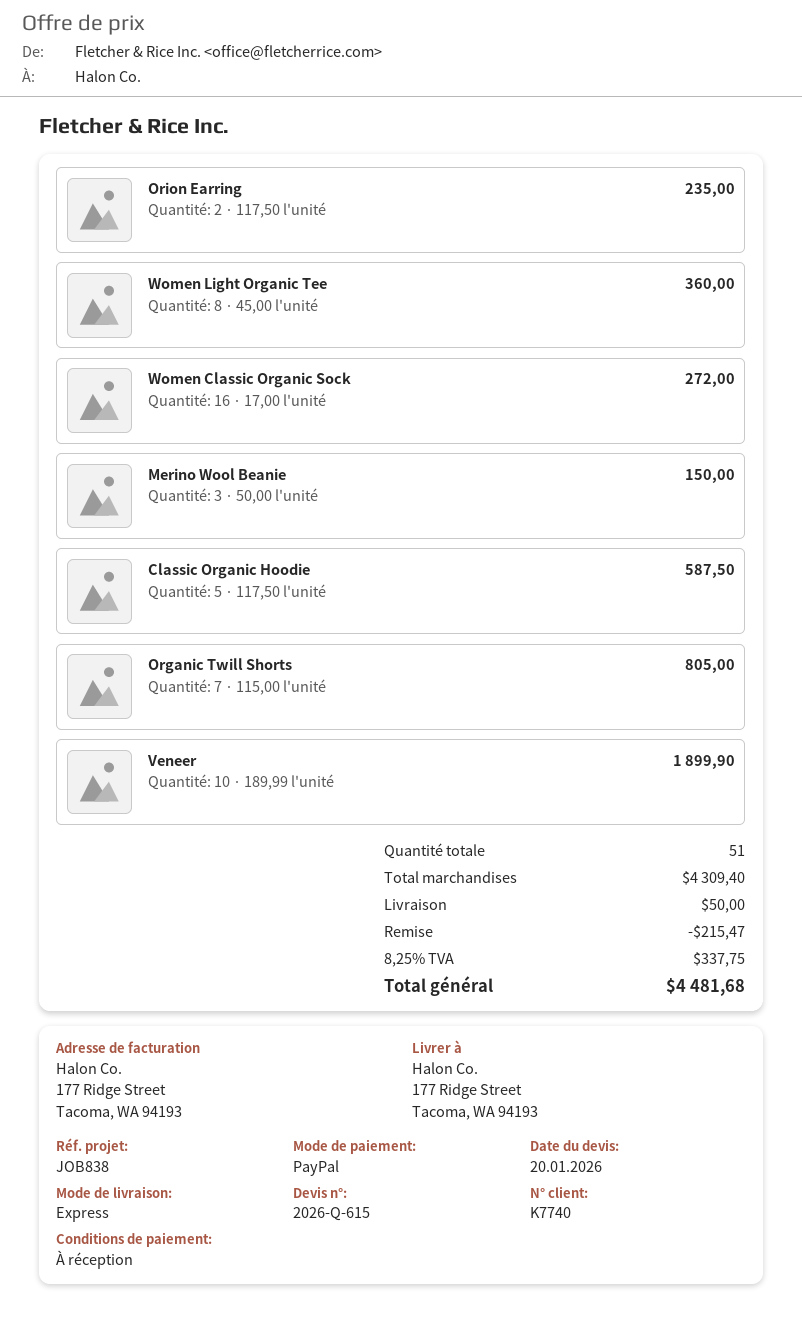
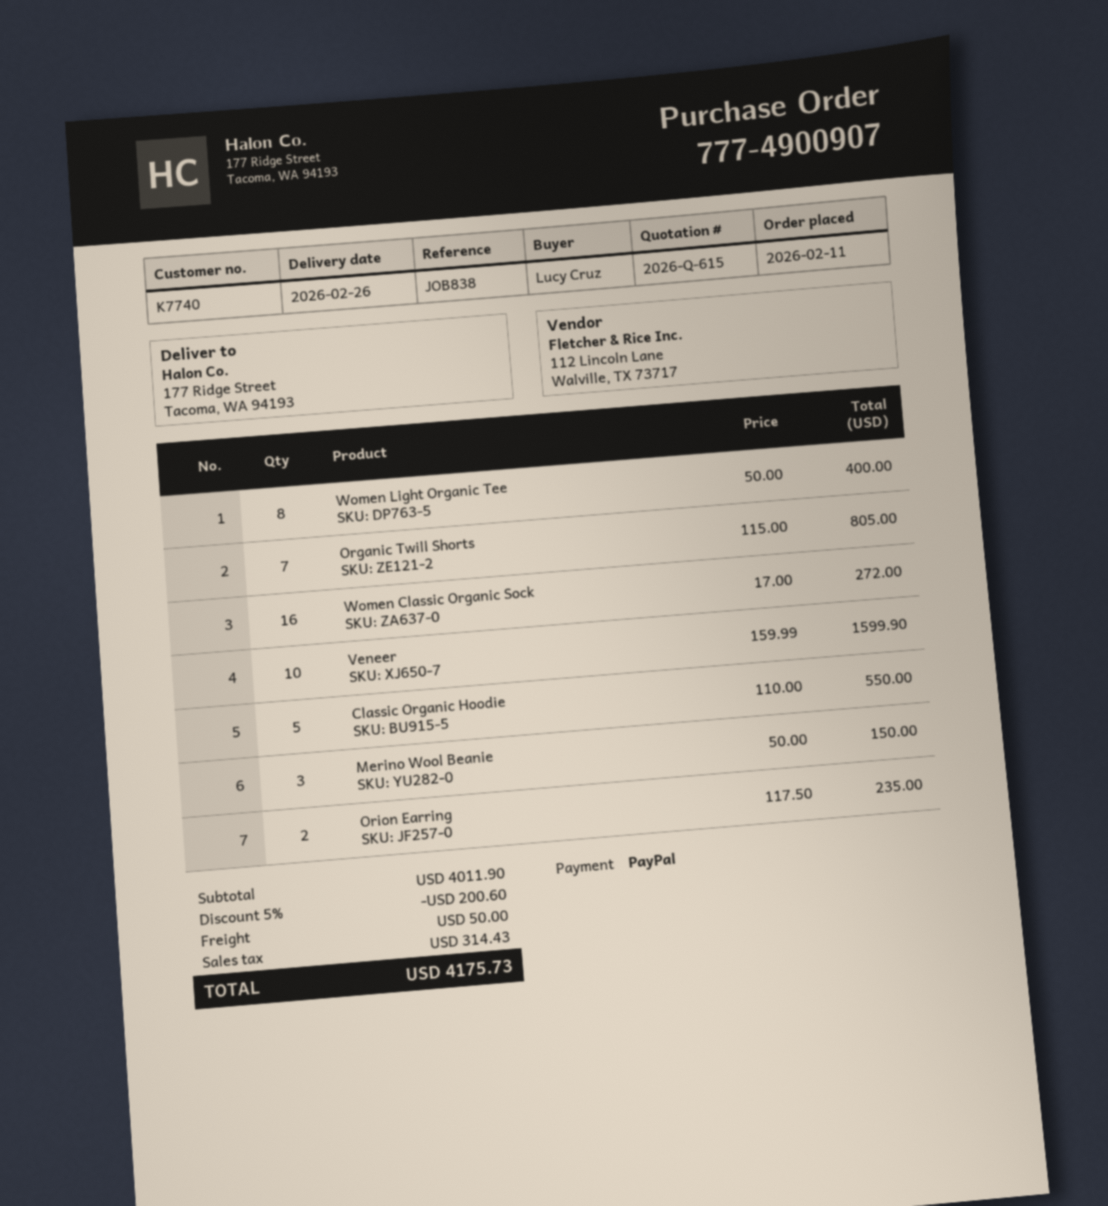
Women Light Organic Tee: 8 x 45.00 = 360.00 -> 8 x 50.00 = 400.00
Classic Organic Hoodie: 5 x 117.50 = 587.50 -> 5 x 110.00 = 550.00
Veneer: 10 x 189.99 = 1899.90 -> 10 x 159.99 = 1599.90
subtotal: 4309.40 -> 4011.90
discount: 215.47 -> 200.60
tax: 337.75 -> 314.43
total: 4481.68 -> 4175.73

